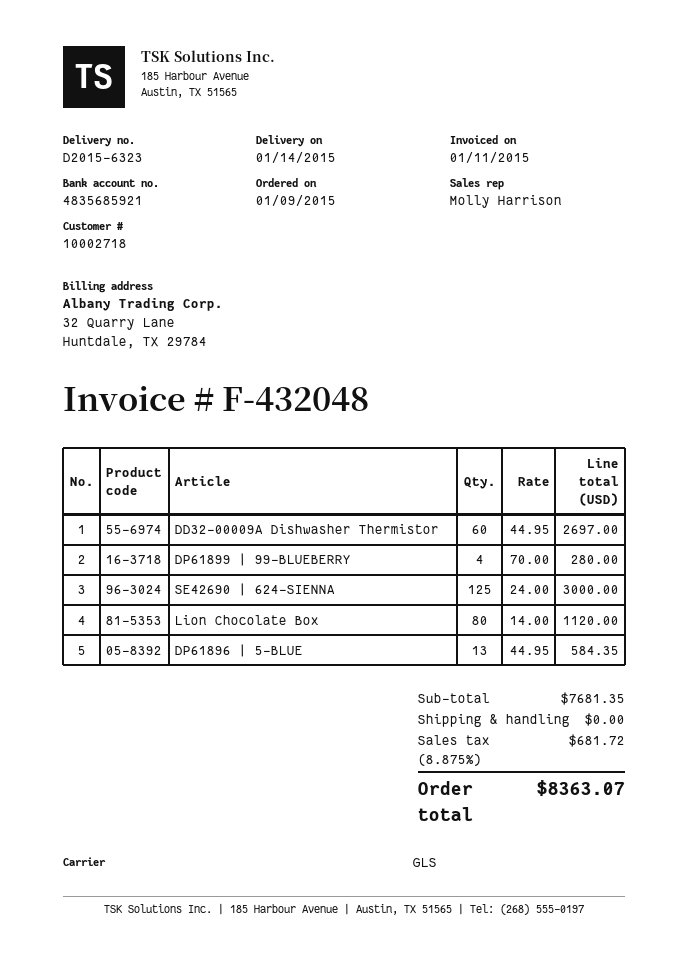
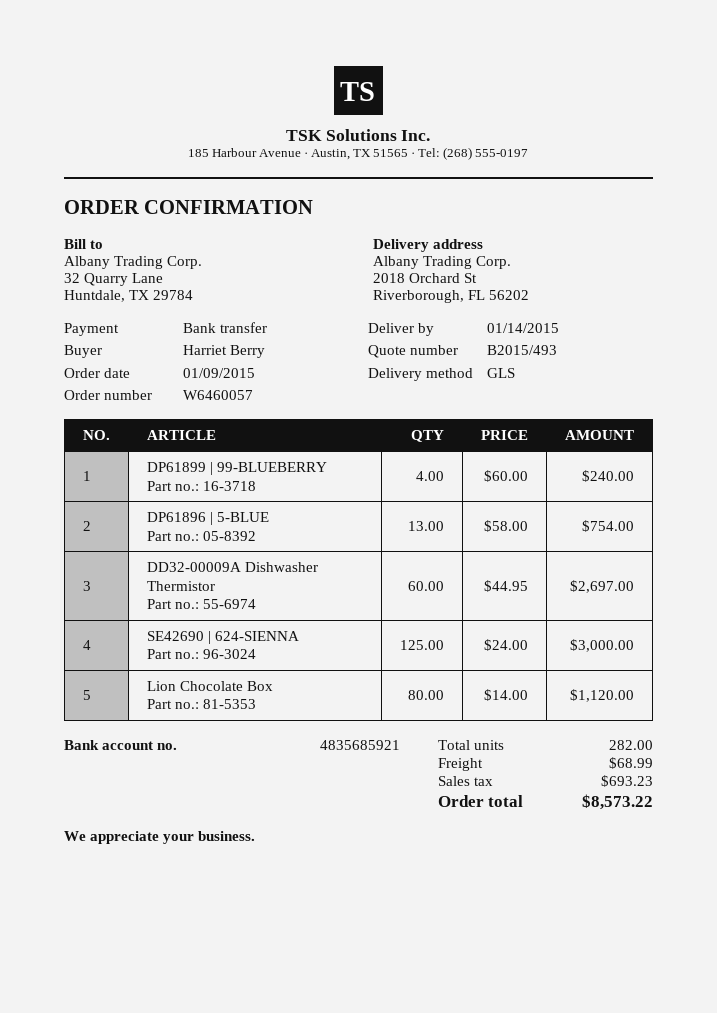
DP61899 | 99-BLUEBERRY: 4 x 70.00 = 280.00 -> 4 x 60.00 = 240.00
DP61896 | 5-BLUE: 13 x 44.95 = 584.35 -> 13 x 58.00 = 754.00
shipping: 0.00 -> 68.99
tax: 681.72 -> 693.23
total: 8363.07 -> 8573.22

